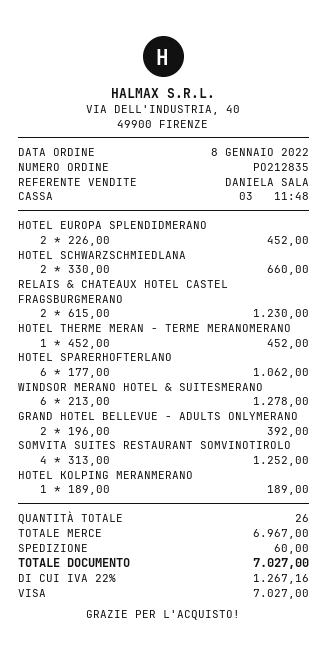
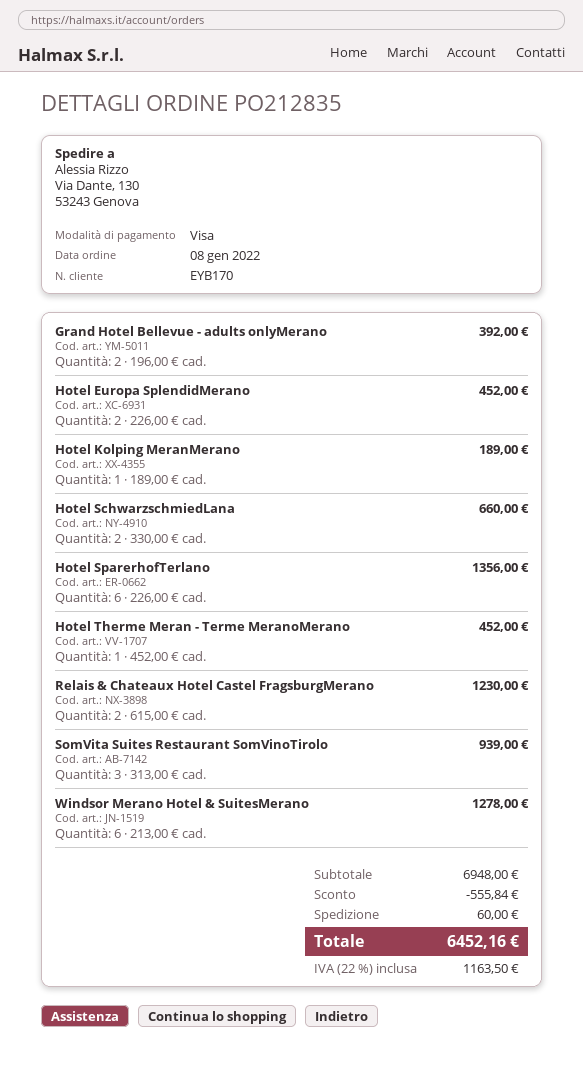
HOTEL SPARERHOFTERLANO: 6 x 177.00 = 1062.00 -> 6 x 226.00 = 1356.00
SOMVITA SUITES RESTAURANT SOMVINOTIROLO: 4 x 313.00 = 1252.00 -> 3 x 313.00 = 939.00
subtotal: 6967.00 -> 6948.00
discount: none -> 555.84
tax: 22% = 1267.16 -> 22% = 1163.50
total: 7027.00 -> 6452.16

